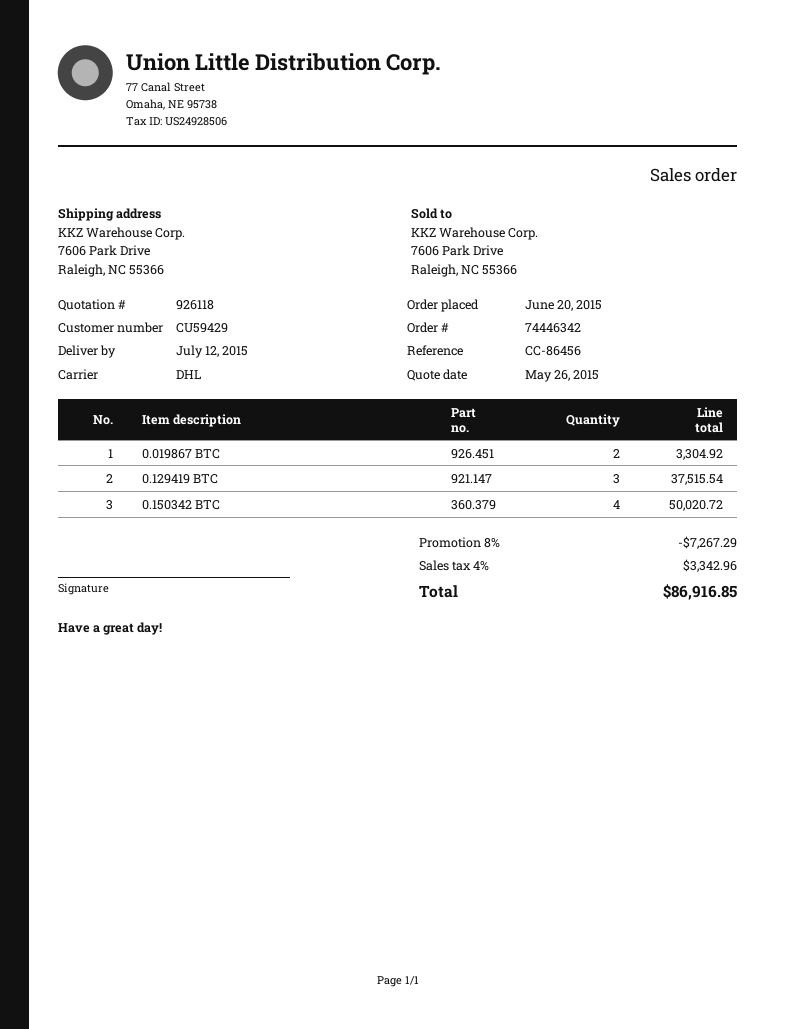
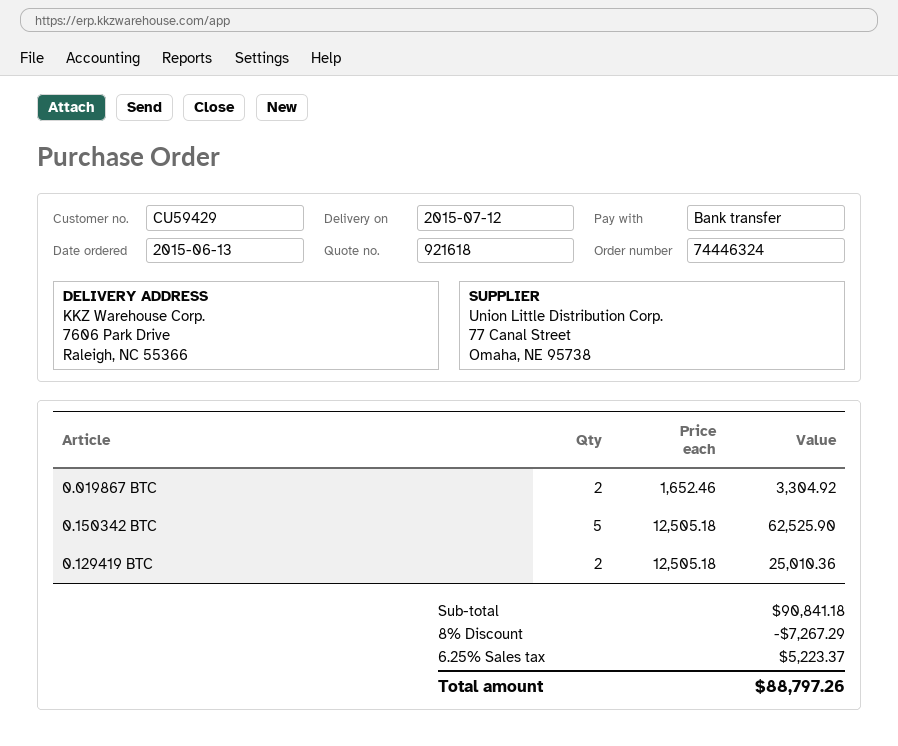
quote number: 926118 -> 921618
order number: 74446342 -> 74446324
order date: 2015-06-20 -> 2015-06-13
0.129419 BTC: 3 for 37515.54 -> 2 for 25010.36
0.150342 BTC: 4 for 50020.72 -> 5 for 62525.90
tax: 4% = 3342.96 -> 6.25% = 5223.37
total: 86916.85 -> 88797.26

